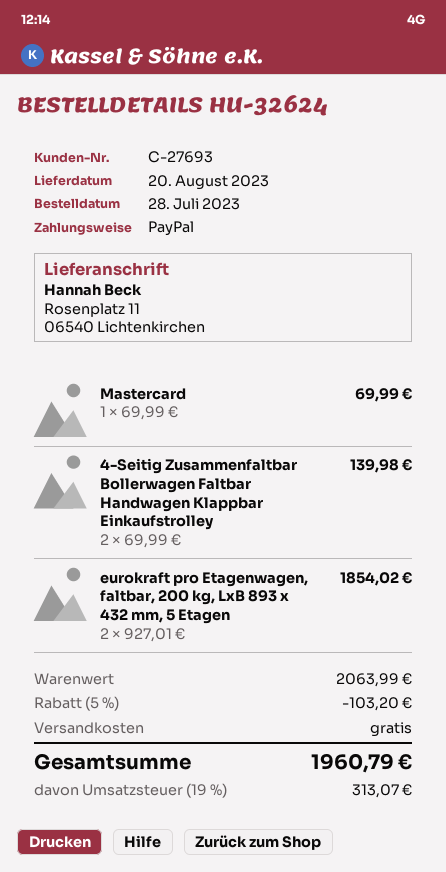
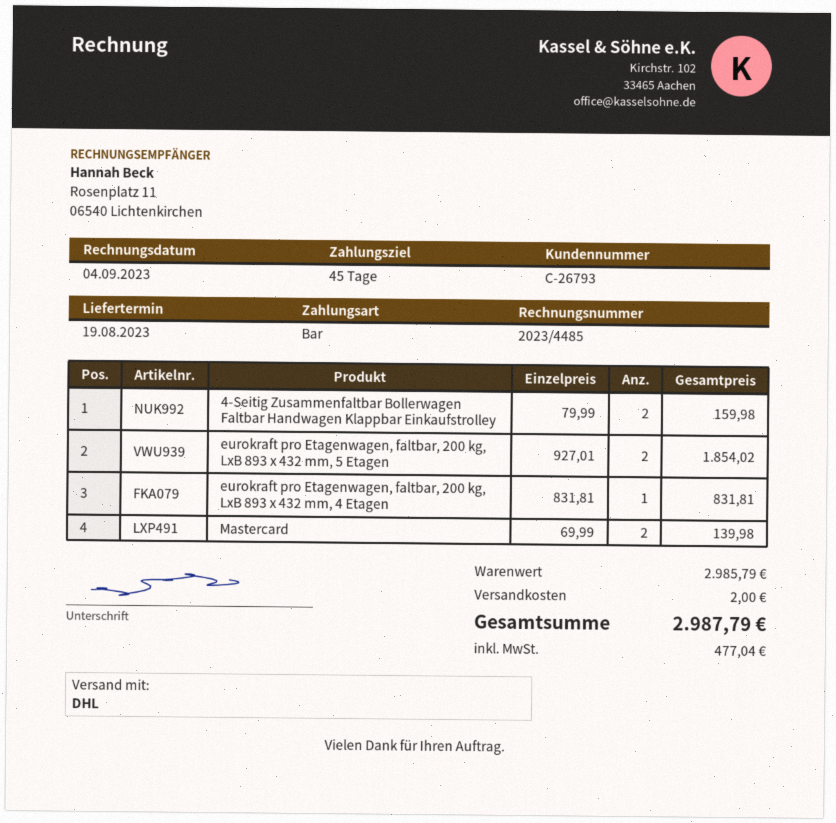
delivery date: 2023-08-20 -> 2023-08-19
customer number: C-27693 -> C-26793
payment method: PayPal -> cash
Mastercard: 1 x 69.99 = 69.99 -> 2 x 69.99 = 139.98
4-Seitig Zusammenfaltbar Bollerwagen Faltbar Handwagen Klappbar Einkaufstrolley: 2 x 69.99 = 139.98 -> 2 x 79.99 = 159.98
eurokraft pro Etagenwagen, faltbar, 200 kg, LxB 893 x 432 mm, 4 Etagen: none -> 1 x 831.81 = 831.81
subtotal: 2063.99 -> 2985.79
discount: 5% = 103.20 -> none
shipping: 0.00 -> 2.00
tax: 313.07 -> 477.04
total: 1960.79 -> 2987.79

